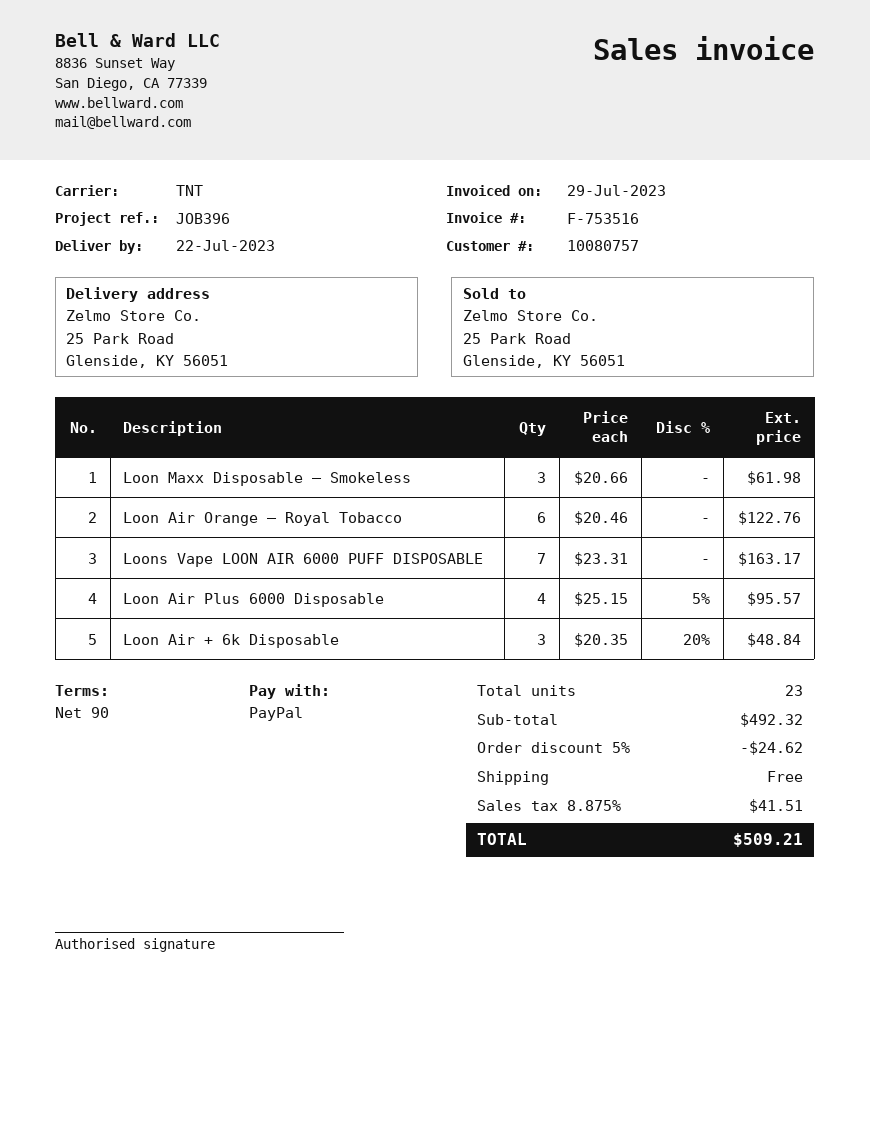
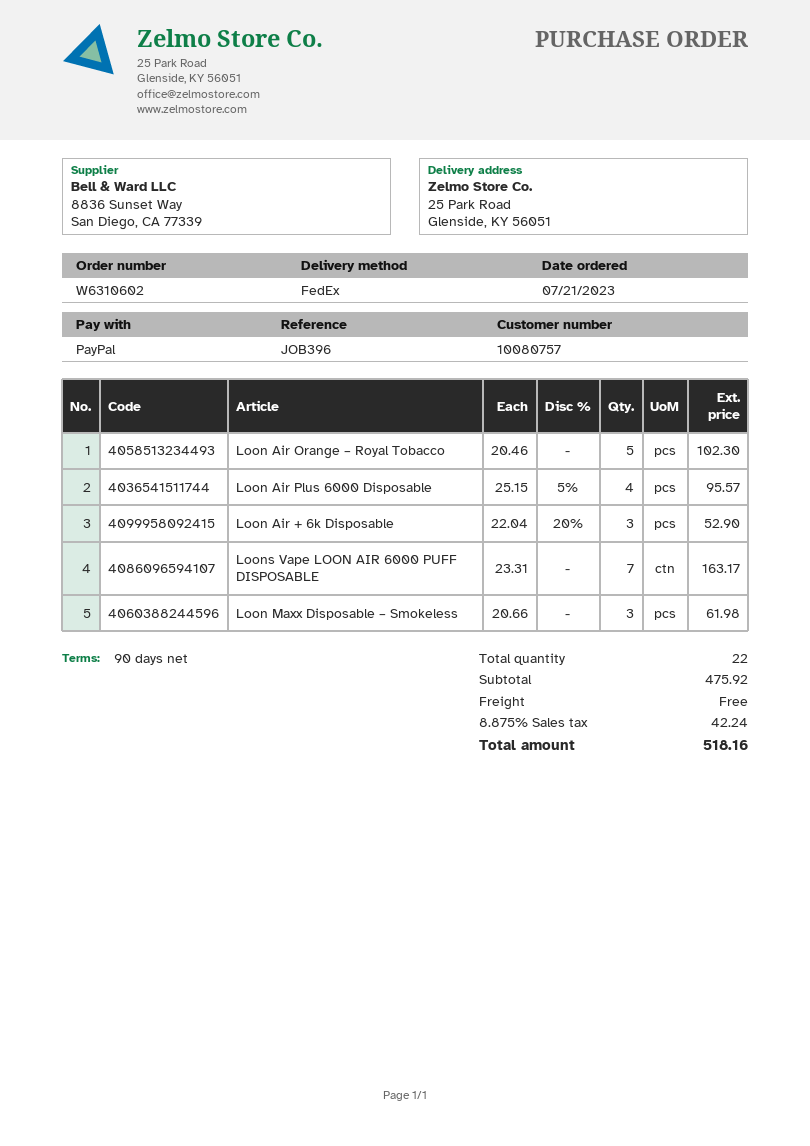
shipping method: TNT -> FedEx
Loon Air Orange – Royal Tobacco: 6 x 20.46 = 122.76 -> 5 x 20.46 = 102.30
Loon Air + 6k Disposable: 3 x 20.35 - 20% = 48.84 -> 3 x 22.04 - 20% = 52.90
total quantity: 23 -> 22
subtotal: 492.32 -> 475.92
discount: 5% = 24.62 -> none
tax: 8.875% = 41.51 -> 8.875% = 42.24
total: 509.21 -> 518.16

